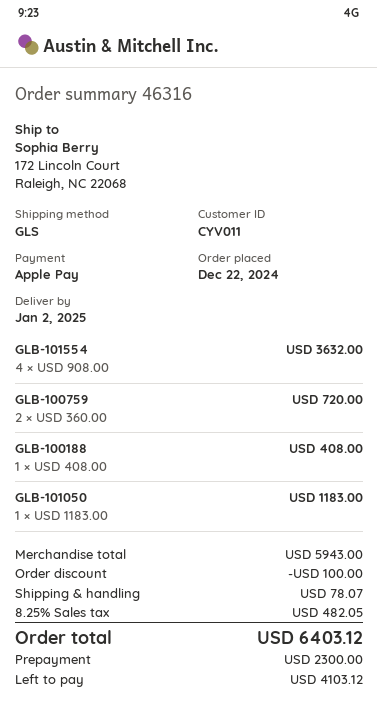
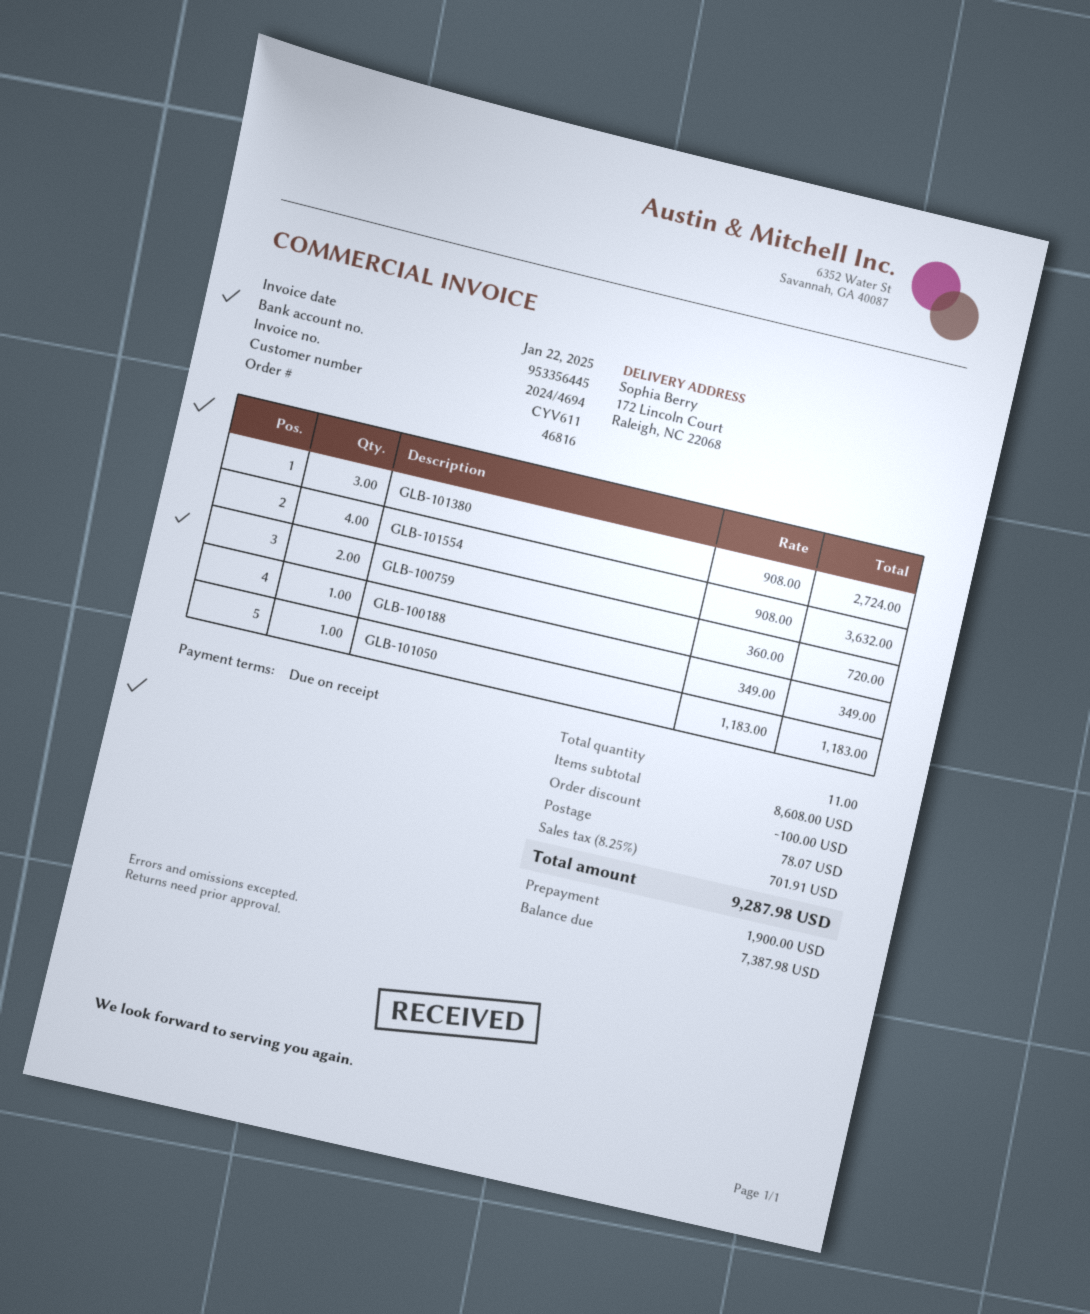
order number: 46316 -> 46816
customer number: CYV011 -> CYV611
GLB-100188: 1 x 408.00 = 408.00 -> 1 x 349.00 = 349.00
GLB-101380: none -> 3 x 908.00 = 2724.00
subtotal: 5943.00 -> 8608.00
tax: 8.25% = 482.05 -> 8.25% = 701.91
total: 6403.12 -> 9287.98
deposit: 2300.00 -> 1900.00
balance: 4103.12 -> 7387.98

